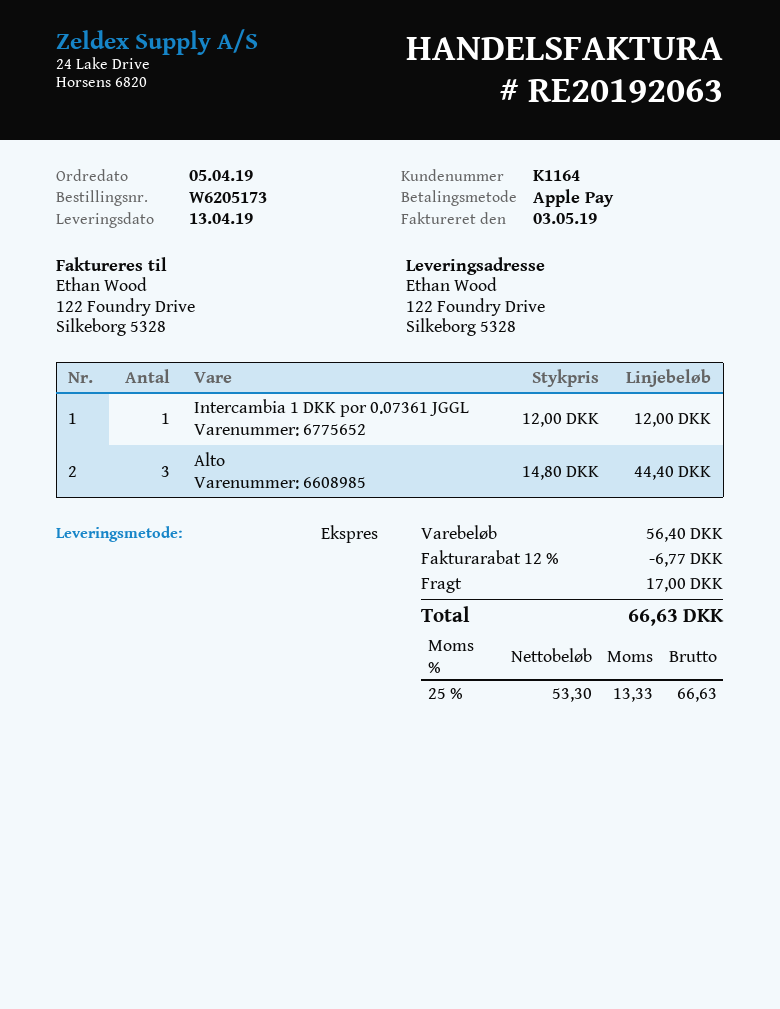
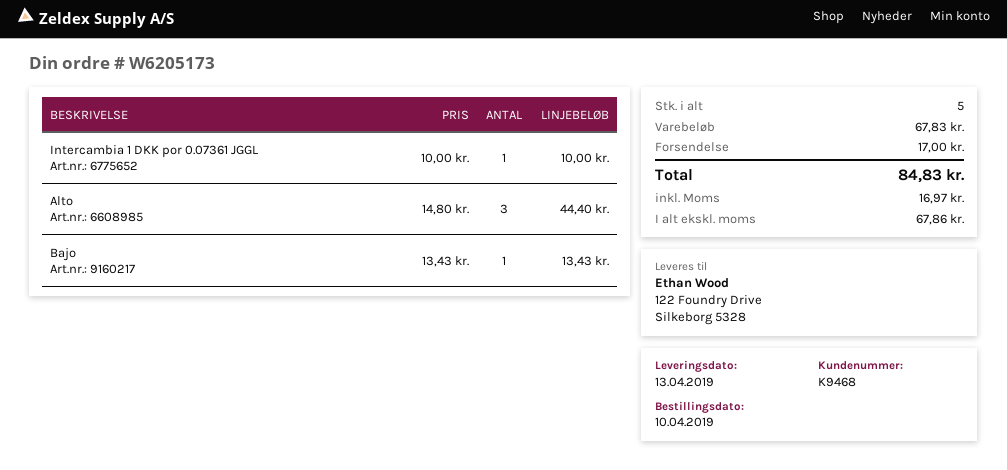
order date: 2019-04-05 -> 2019-04-10
customer number: K1164 -> K9468
Intercambia 1 DKK por 0.07361 JGGL: 1 x 12.00 = 12.00 -> 1 x 10.00 = 10.00
Bajo: none -> 1 x 13.43 = 13.43
subtotal: 56.40 -> 67.83
discount: 12% = 6.77 -> none
net: 53.30 -> 67.86
tax: 13.33 -> 16.97
total: 66.63 -> 84.83

